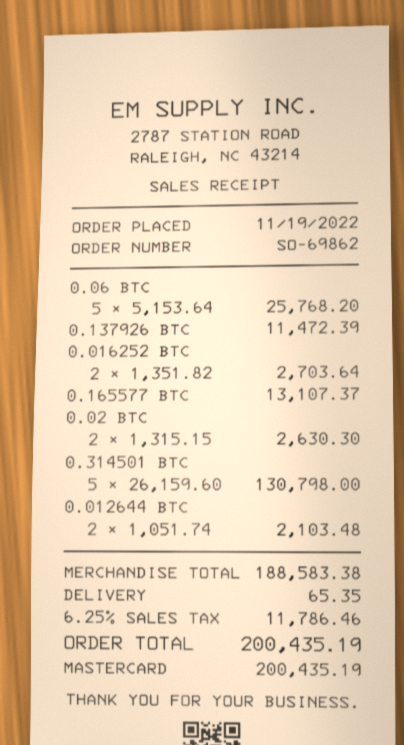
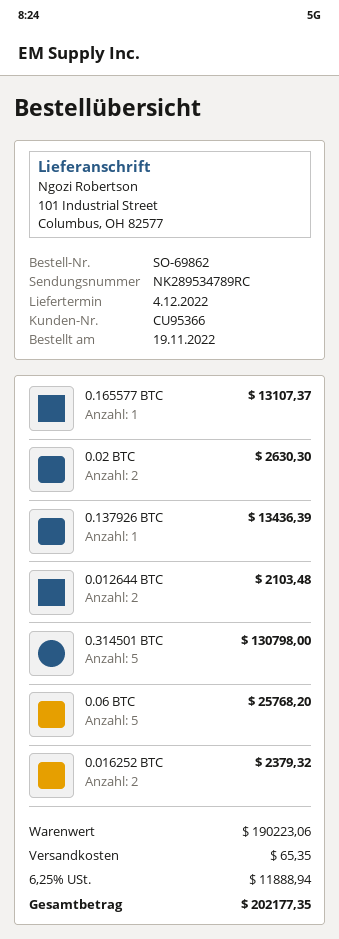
0.137926 BTC: 1 for 11472.39 -> 1 for 13436.39
0.016252 BTC: 2 for 2703.64 -> 2 for 2379.32
subtotal: 188583.38 -> 190223.06
tax: 6.25% = 11786.46 -> 6.25% = 11888.94
total: 200435.19 -> 202177.35

